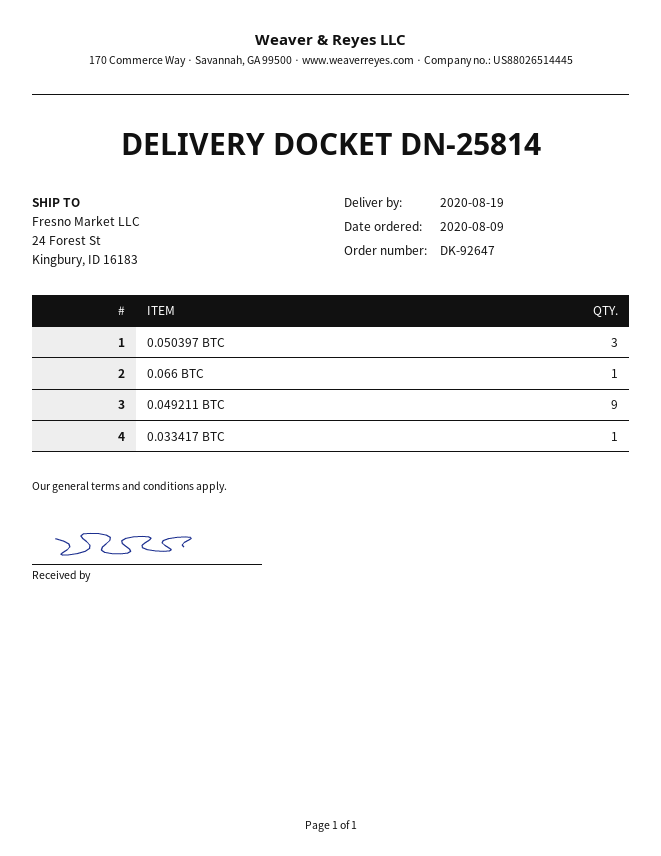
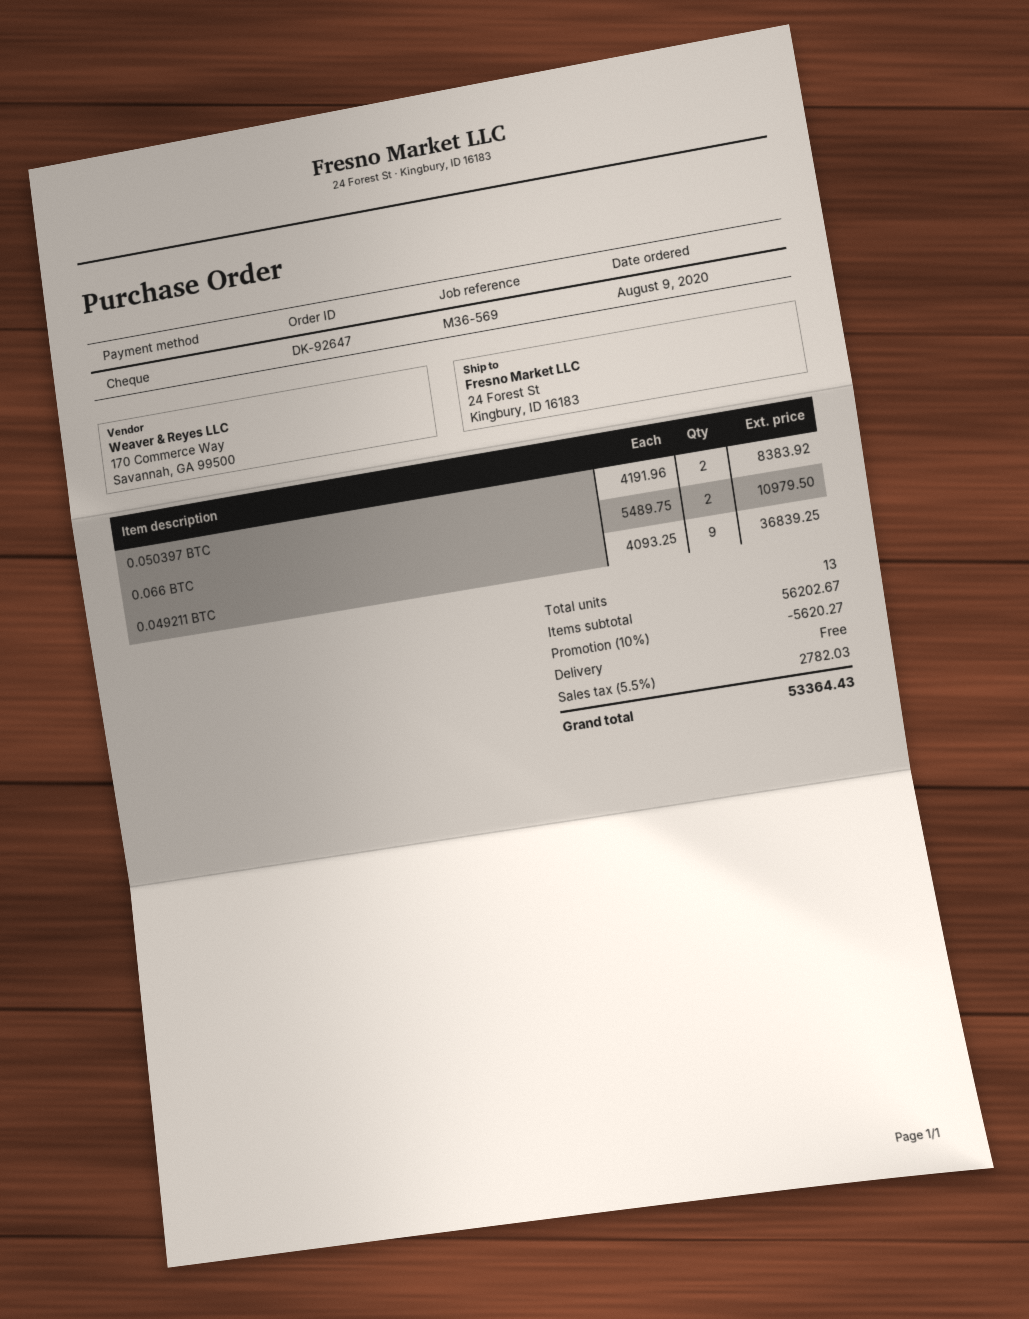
0.050397 BTC: 3 -> 2
0.066 BTC: 1 -> 2
0.033417 BTC: 1 -> none

